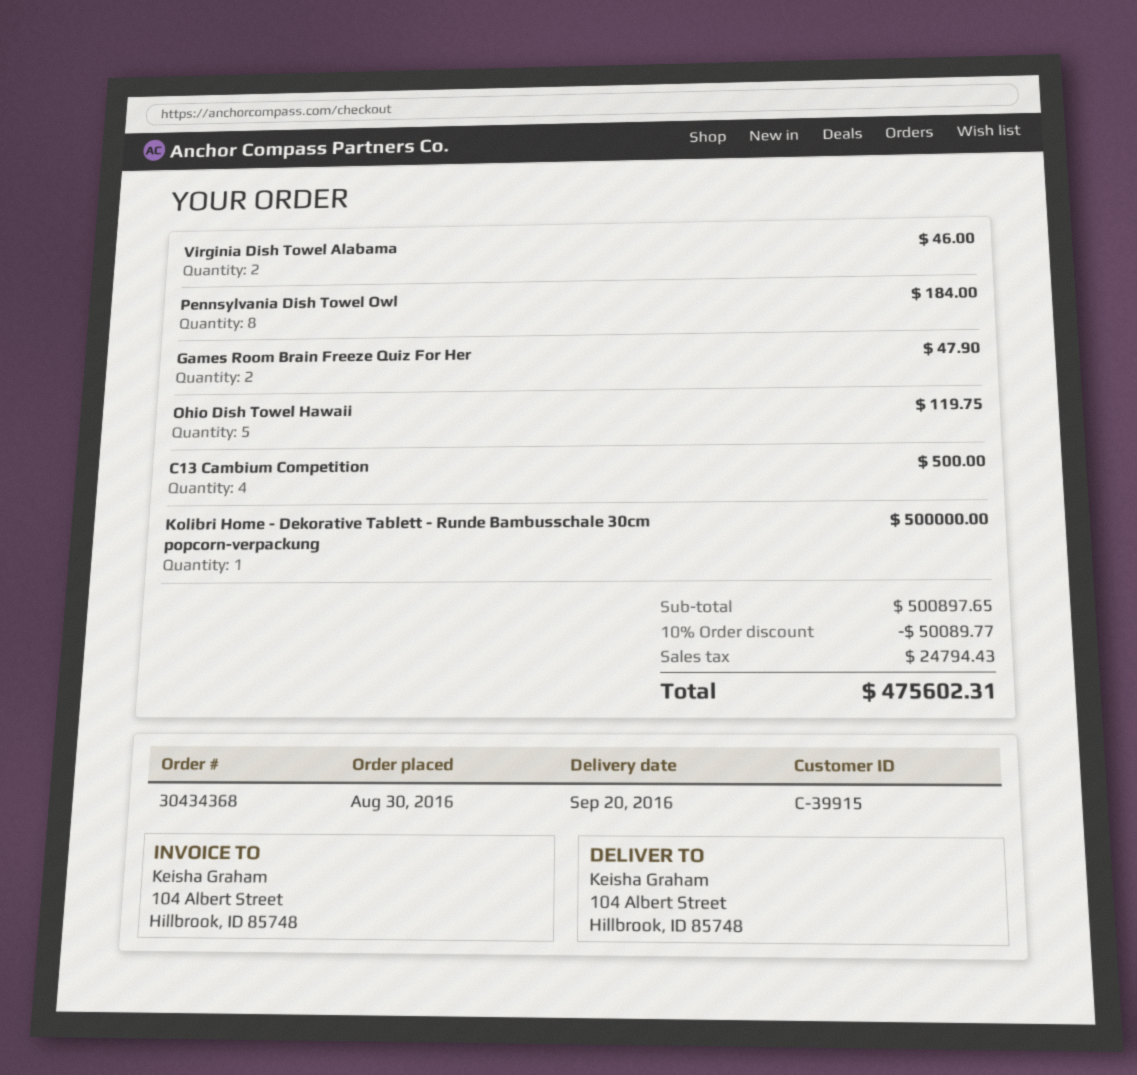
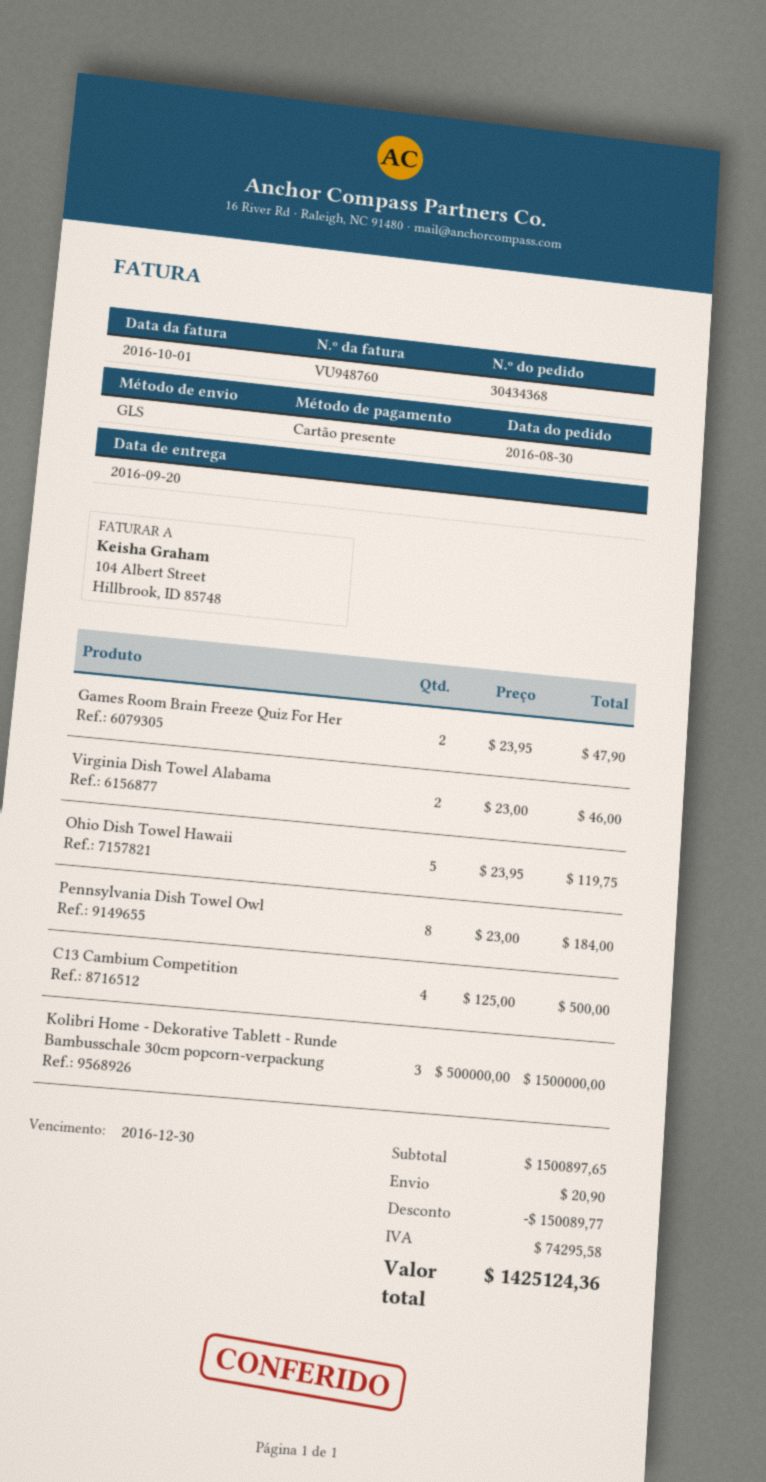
Kolibri Home - Dekorative Tablett - Runde Bambusschale 30cm popcorn-verpackung: 1 for 500000.00 -> 3 for 1500000.00
subtotal: 500897.65 -> 1500897.65
discount: 50089.77 -> 150089.77
shipping: none -> 20.90
tax: 24794.43 -> 74295.58
total: 475602.31 -> 1425124.36

